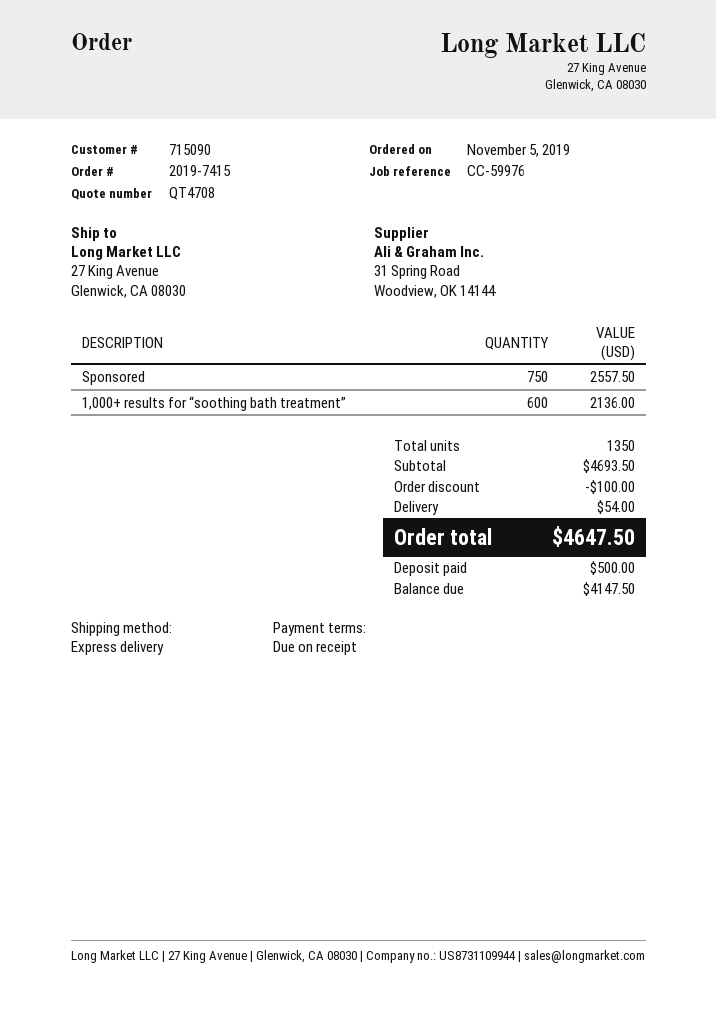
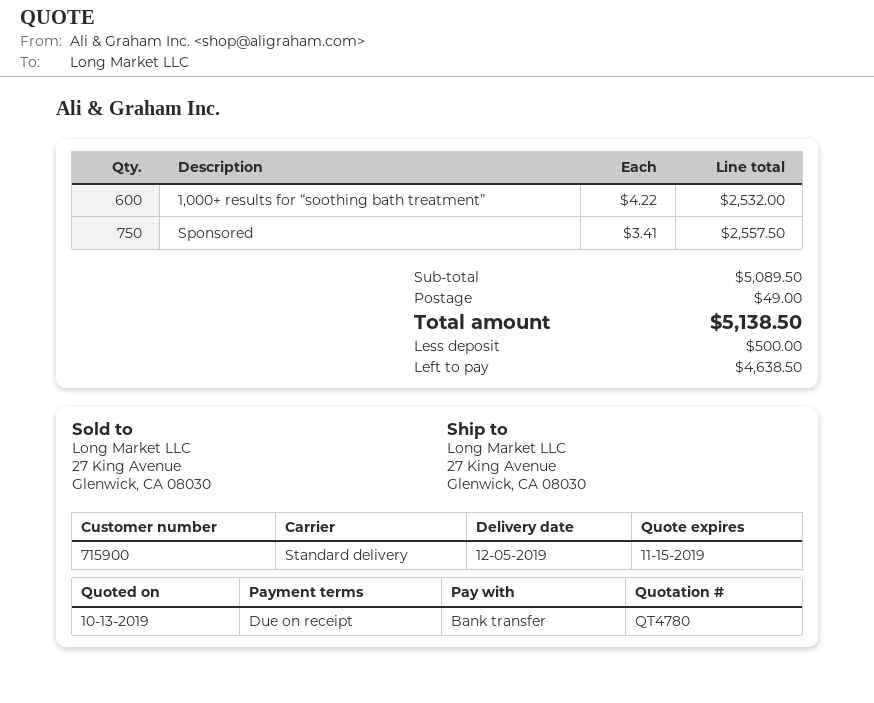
quote number: QT4708 -> QT4780
customer number: 715090 -> 715900
shipping method: express -> standard
1,000+ results for “soothing bath treatment”: 600 for 2136.00 -> 600 for 2532.00
subtotal: 4693.50 -> 5089.50
discount: 100.00 -> none
shipping: 54.00 -> 49.00
total: 4647.50 -> 5138.50
balance: 4147.50 -> 4638.50

